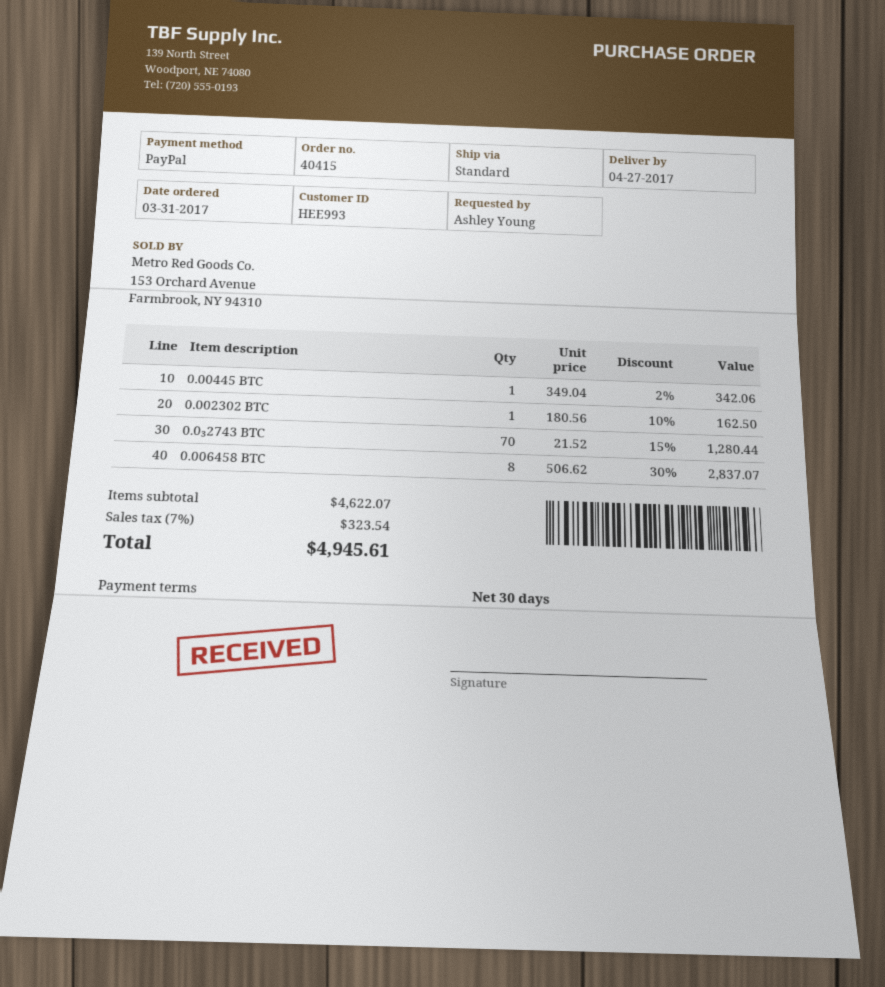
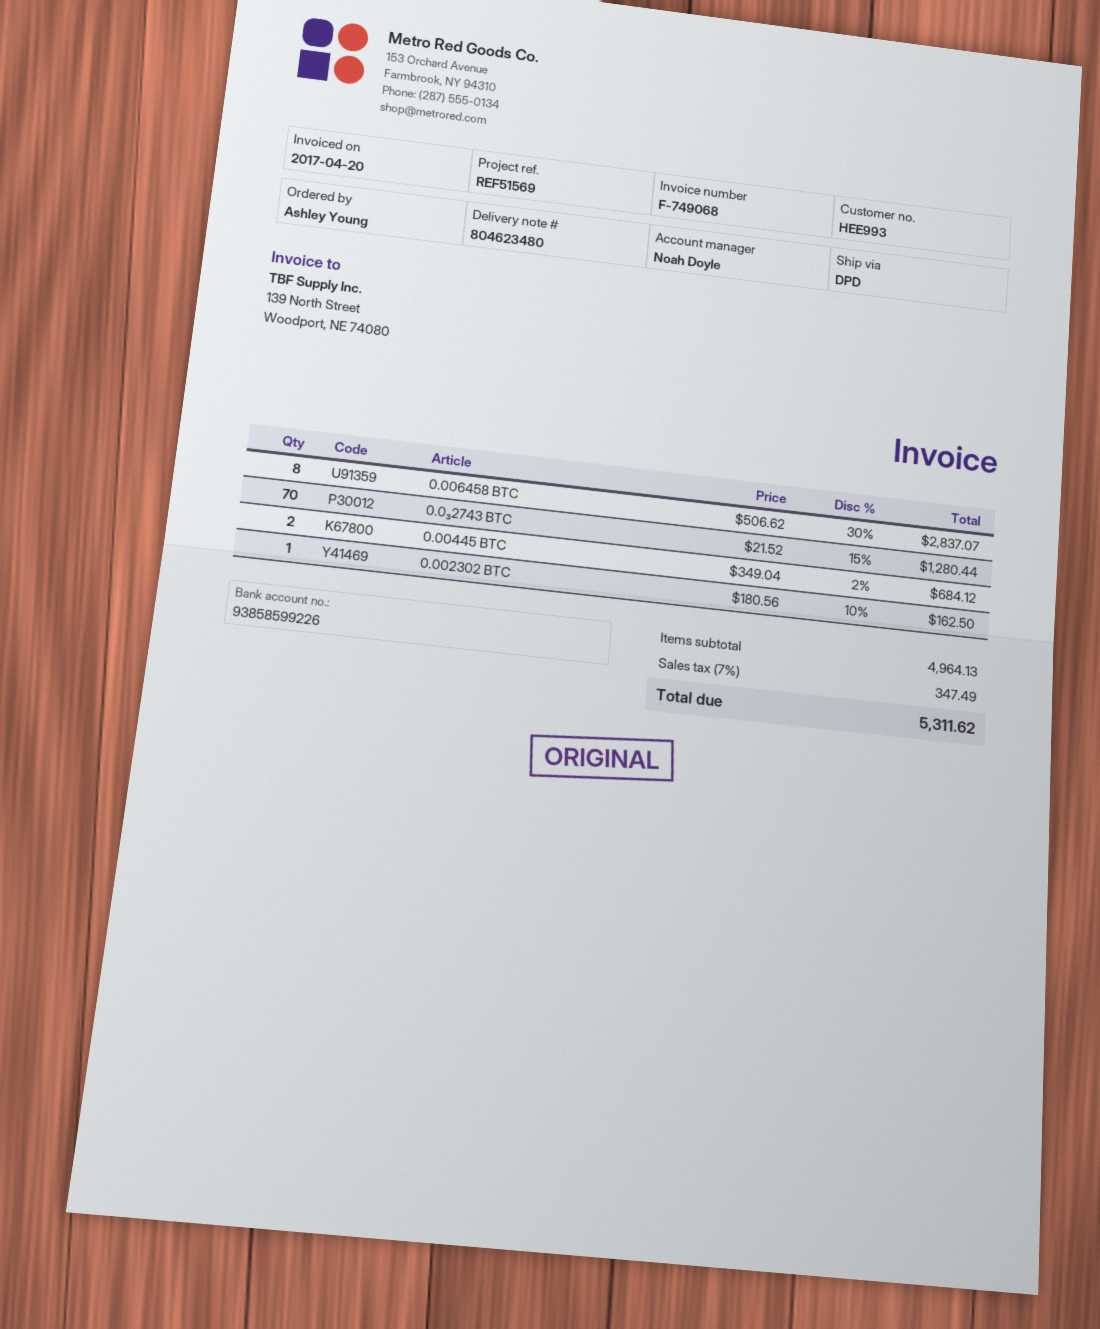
shipping method: standard -> DPD
0.00445 BTC: 1 x 349.04 - 2% = 342.06 -> 2 x 349.04 - 2% = 684.12
subtotal: 4622.07 -> 4964.13
tax: 7% = 323.54 -> 7% = 347.49
total: 4945.61 -> 5311.62

